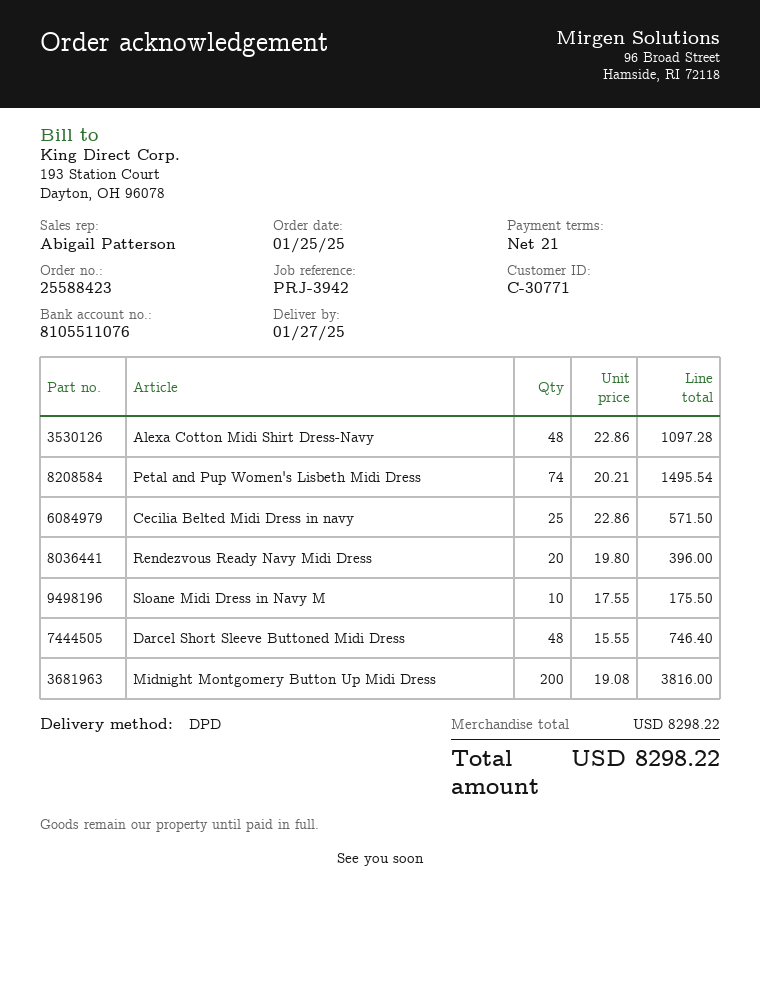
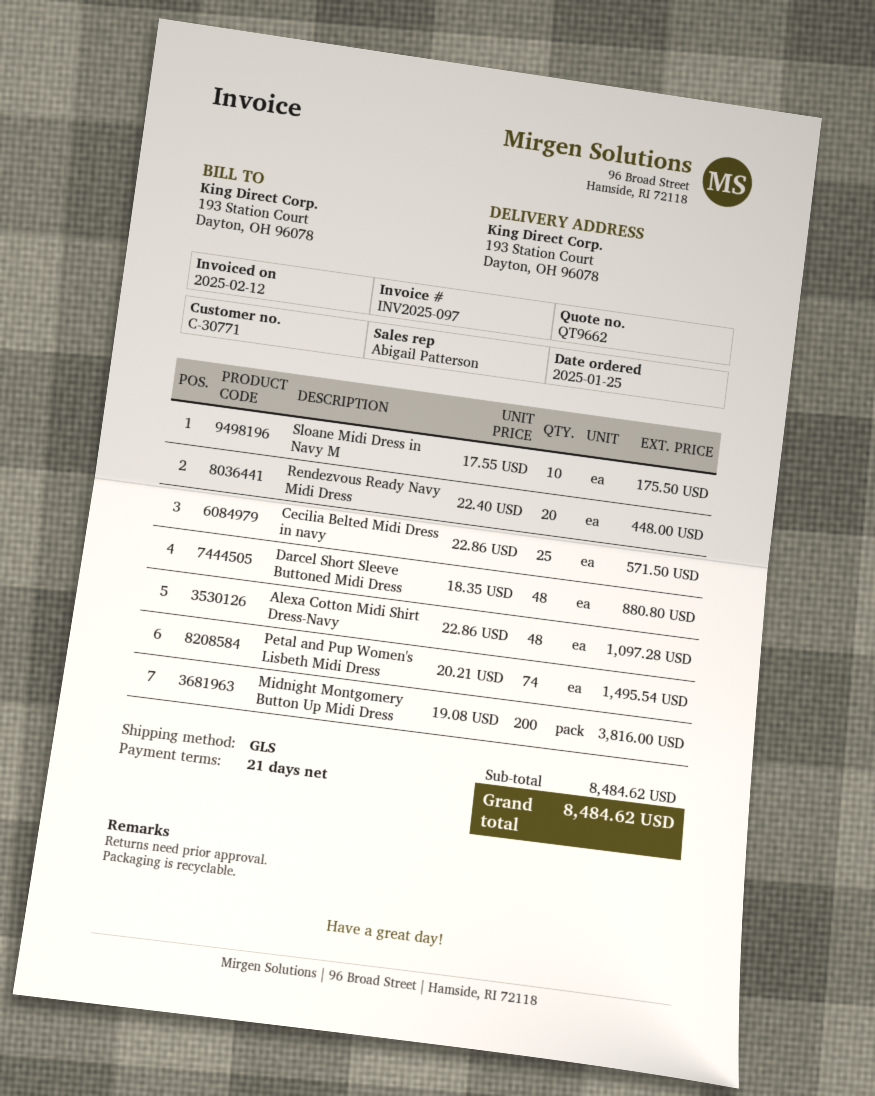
shipping method: DPD -> GLS
Rendezvous Ready Navy Midi Dress: 20 x 19.80 = 396.00 -> 20 x 22.40 = 448.00
Darcel Short Sleeve Buttoned Midi Dress: 48 x 15.55 = 746.40 -> 48 x 18.35 = 880.80
subtotal: 8298.22 -> 8484.62
total: 8298.22 -> 8484.62

